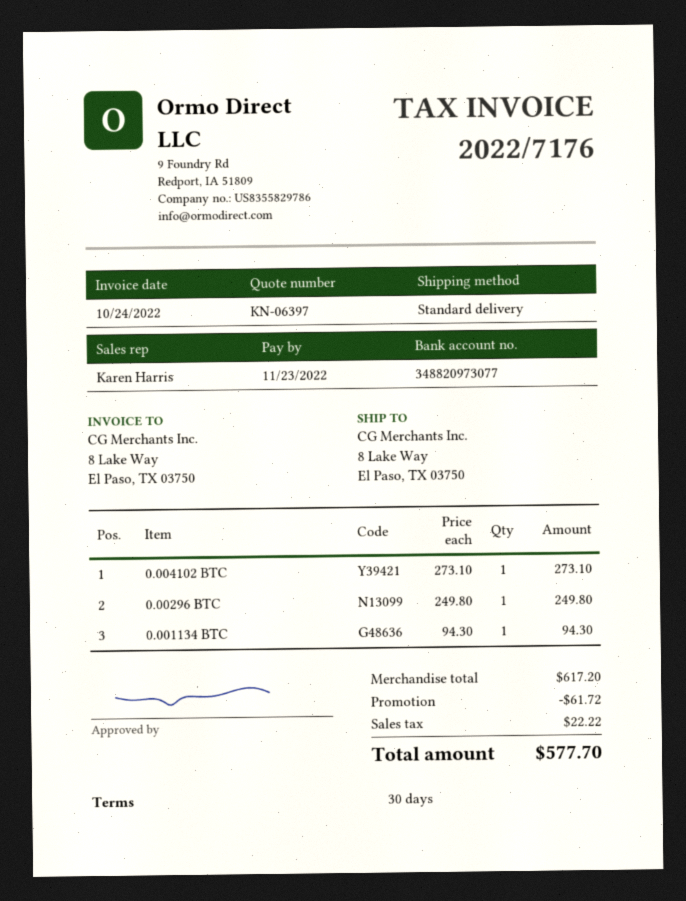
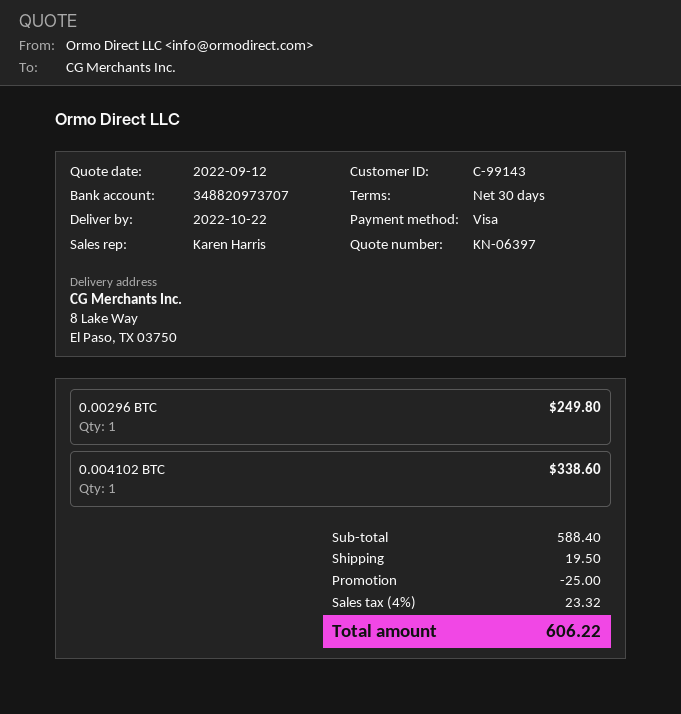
bank account: 348820973077 -> 348820973707
0.004102 BTC: 1 for 273.10 -> 1 for 338.60
0.001134 BTC: 1 for 94.30 -> none
subtotal: 617.20 -> 588.40
discount: 61.72 -> 25.00
shipping: none -> 19.50
tax: 22.22 -> 23.32
total: 577.70 -> 606.22

